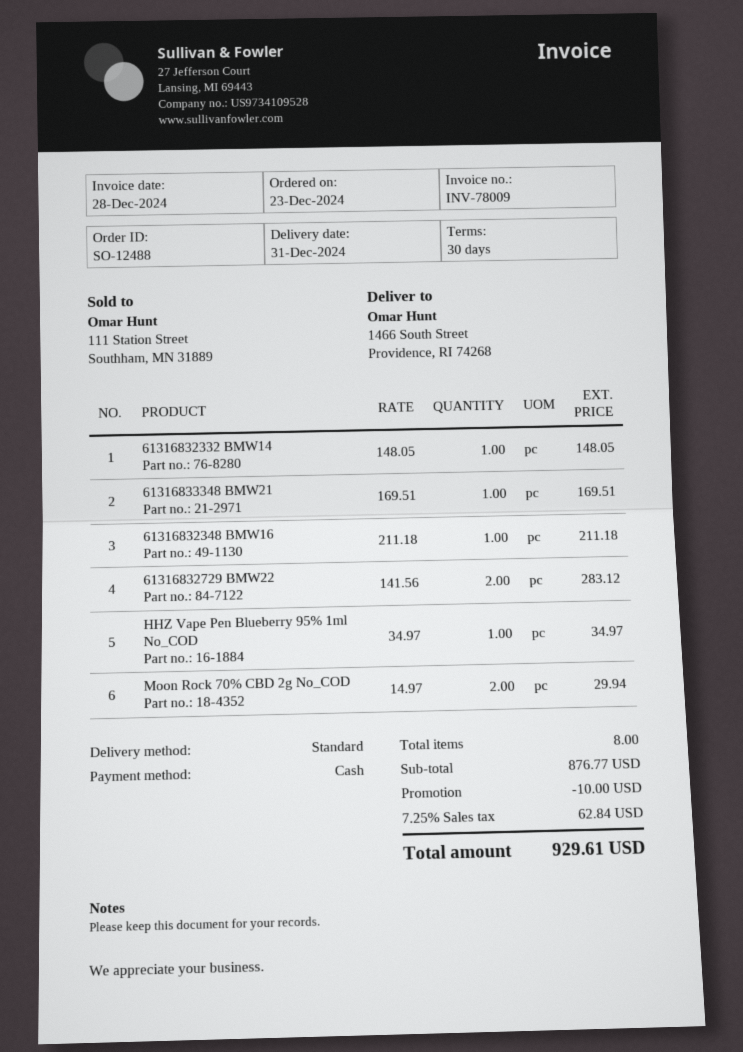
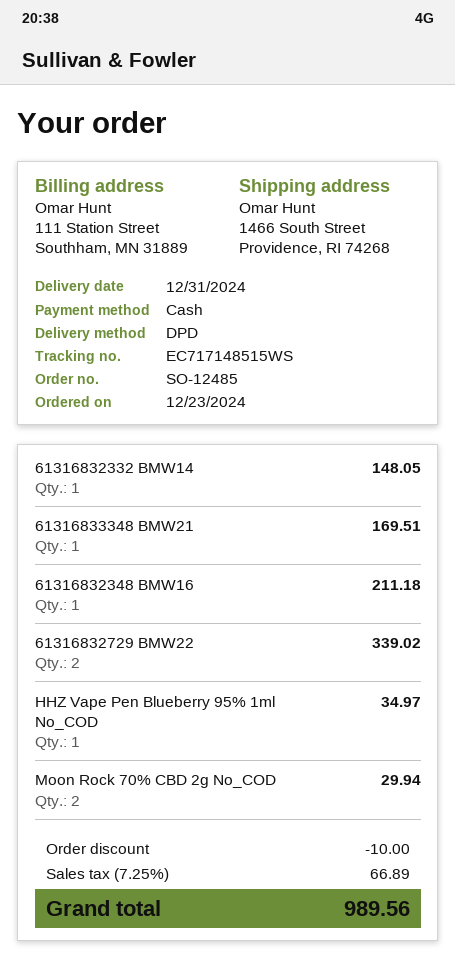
order number: SO-12488 -> SO-12485
shipping method: standard -> DPD
61316832729 BMW22: 2 for 283.12 -> 2 for 339.02
tax: 7.25% = 62.84 -> 7.25% = 66.89
total: 929.61 -> 989.56

